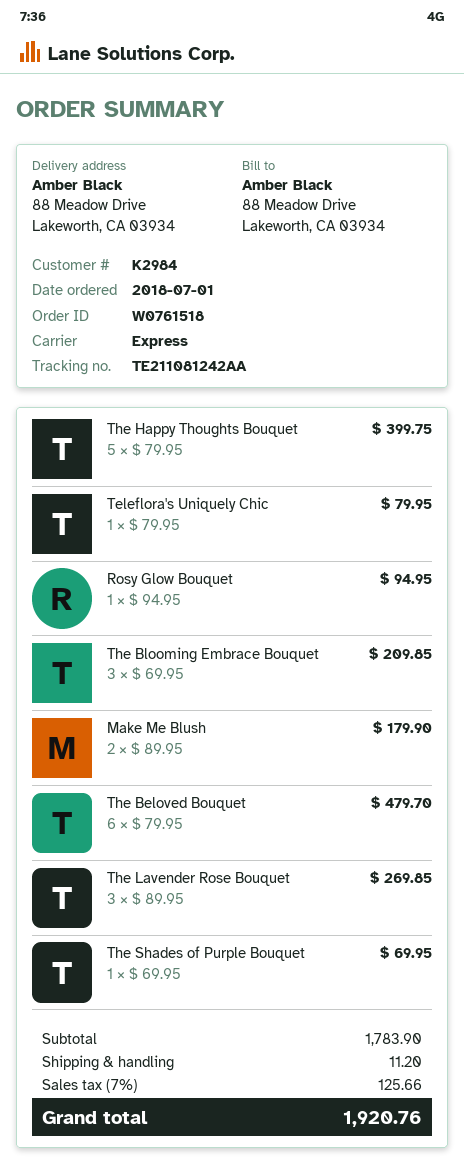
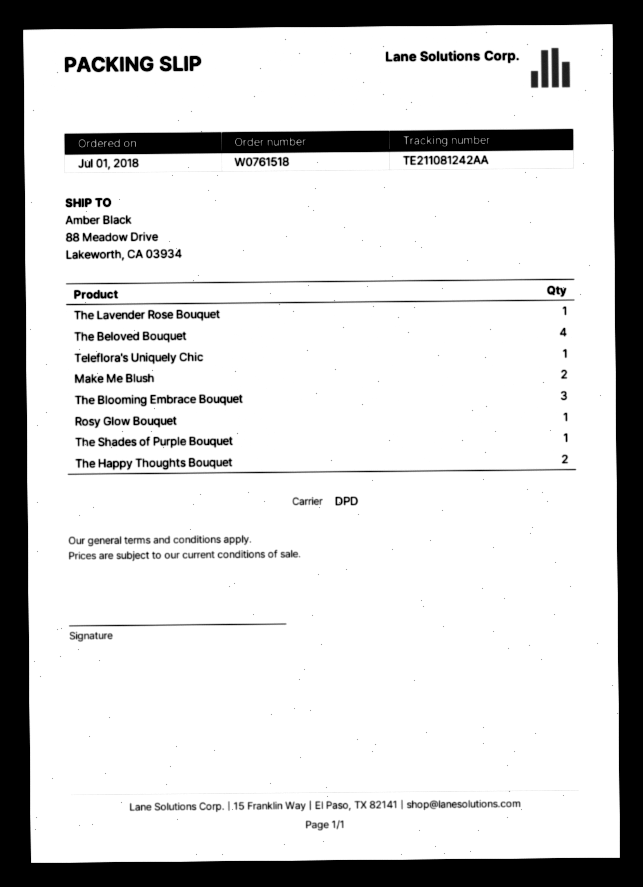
shipping method: express -> DPD
The Happy Thoughts Bouquet: 5 -> 2
The Beloved Bouquet: 6 -> 4
The Lavender Rose Bouquet: 3 -> 1

